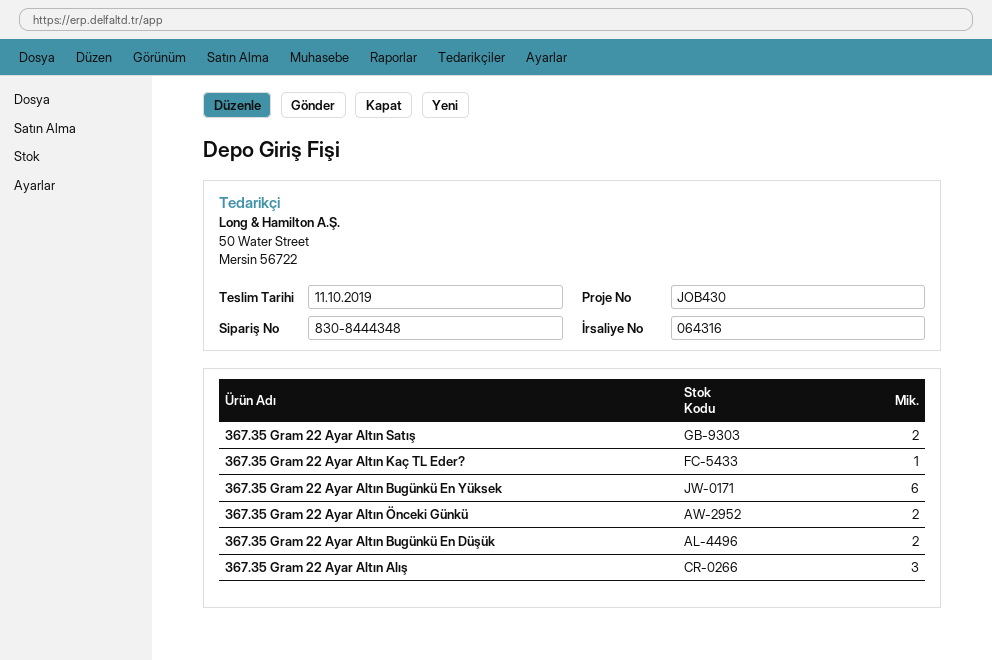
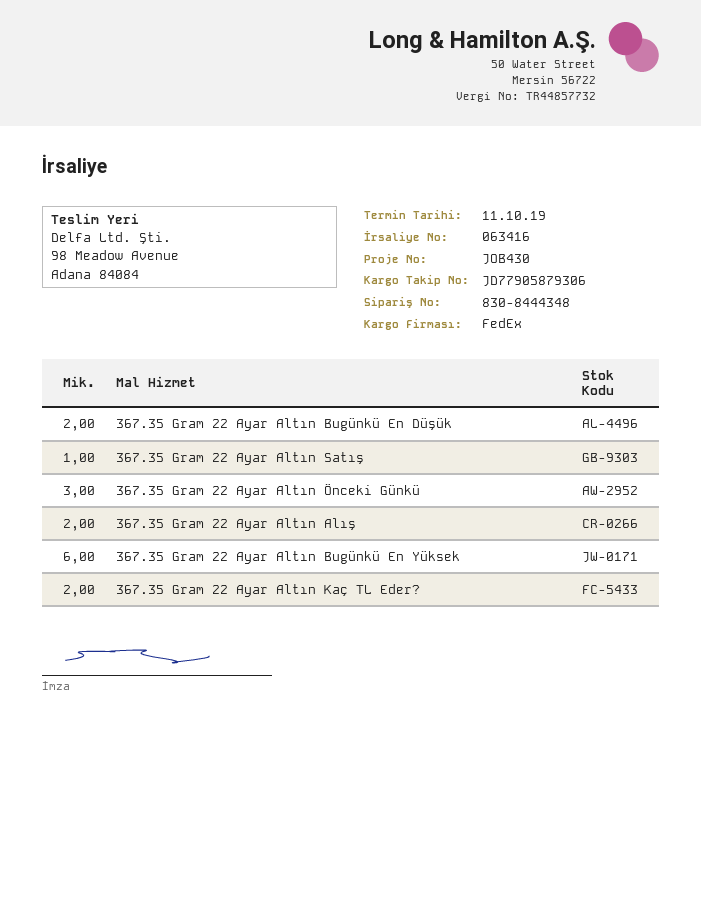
delivery note number: 064316 -> 063416
367.35 Gram 22 Ayar Altın Satış: 2 -> 1
367.35 Gram 22 Ayar Altın Kaç TL Eder?: 1 -> 2
367.35 Gram 22 Ayar Altın Önceki Günkü: 2 -> 3
367.35 Gram 22 Ayar Altın Alış: 3 -> 2

